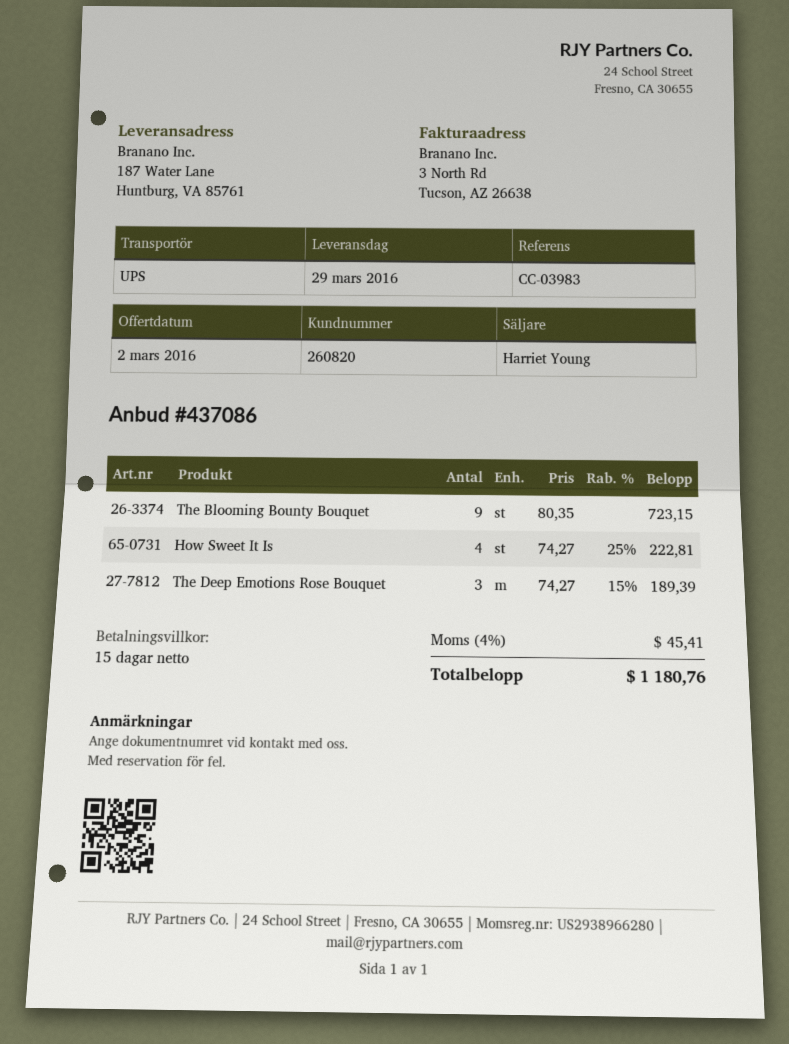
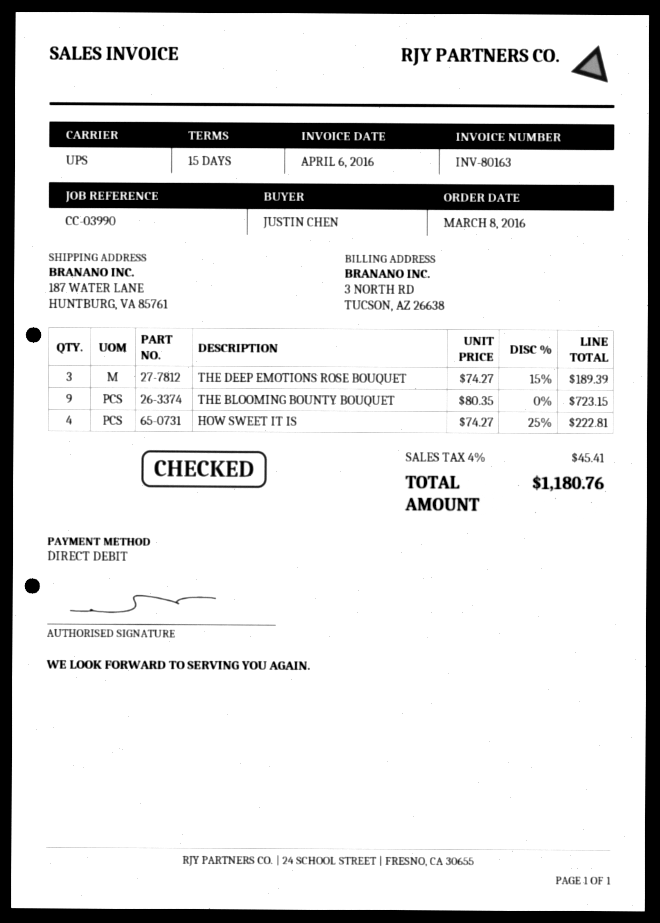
reference: CC-03983 -> CC-03990

